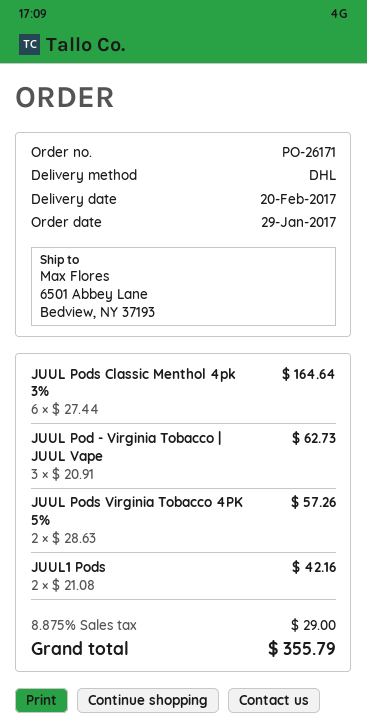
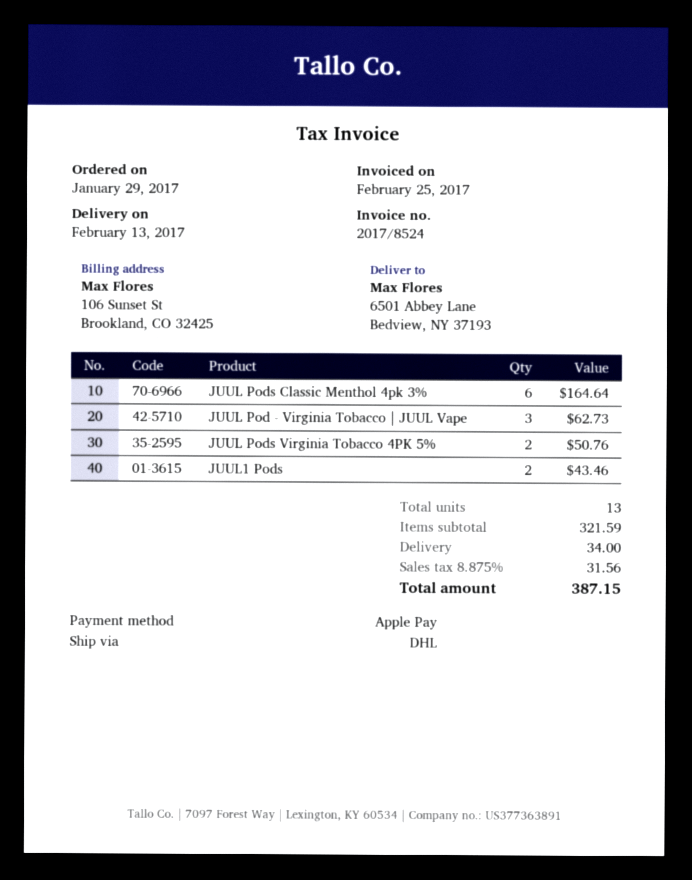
delivery date: 2017-02-20 -> 2017-02-13
JUUL Pods Virginia Tobacco 4PK 5%: 2 for 57.26 -> 2 for 50.76
JUUL1 Pods: 2 for 42.16 -> 2 for 43.46
shipping: none -> 34.00
tax: 8.875% = 29.00 -> 8.875% = 31.56
total: 355.79 -> 387.15

